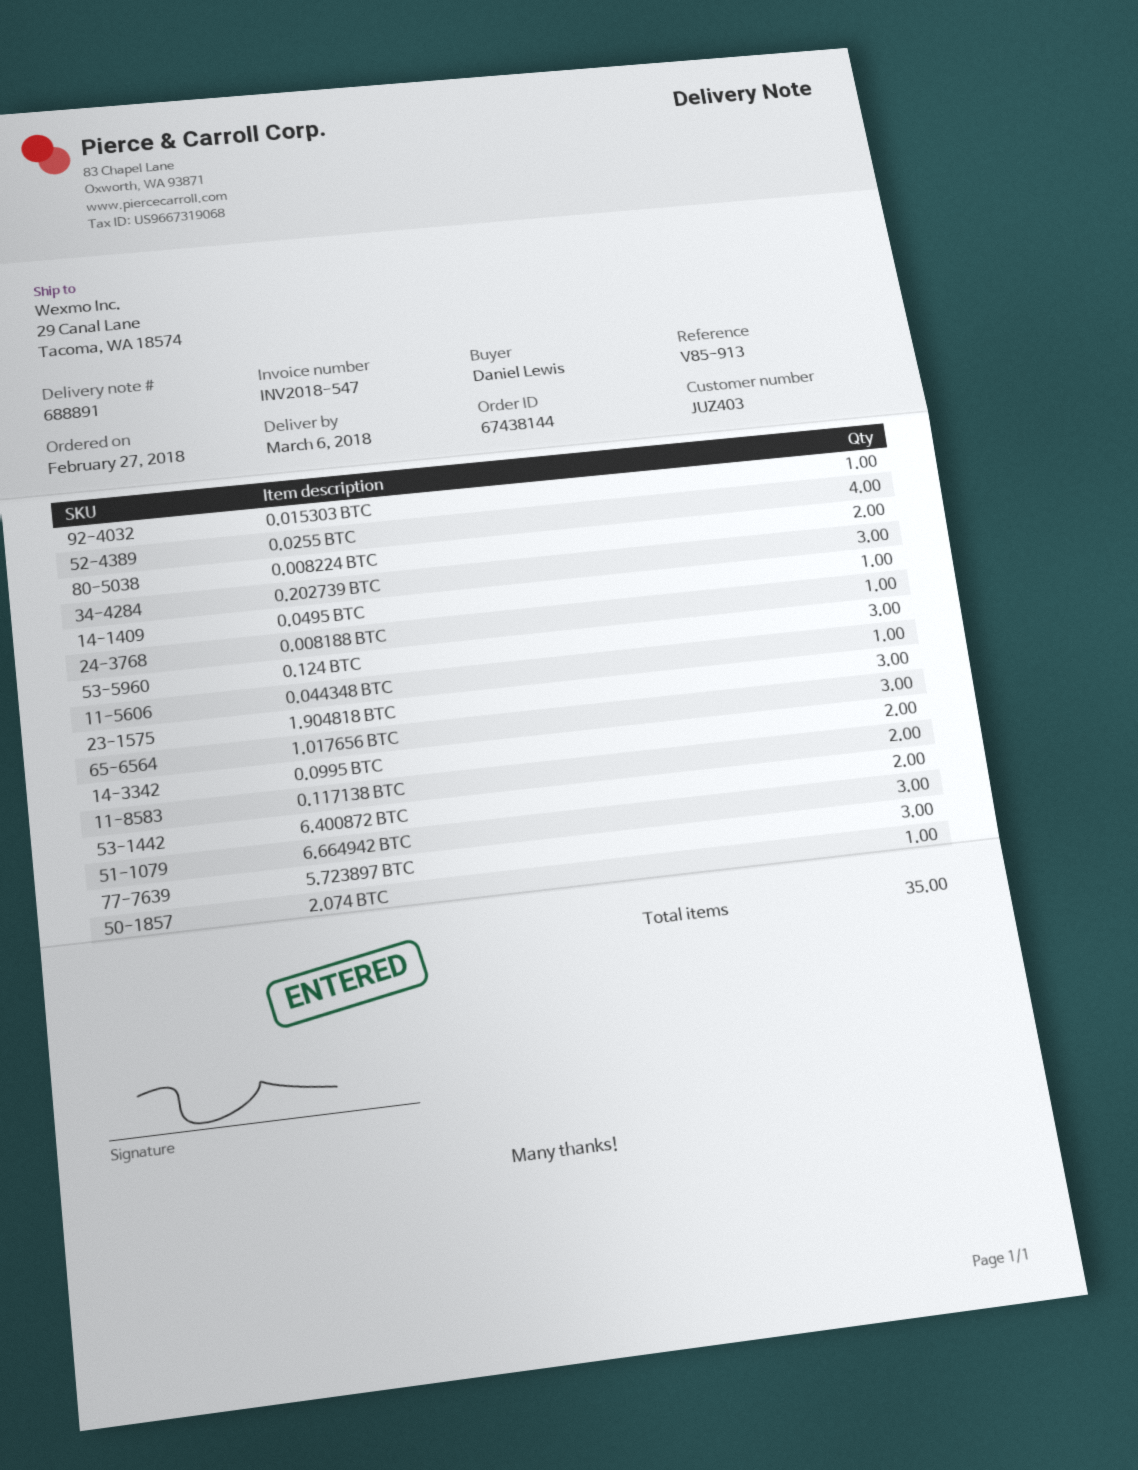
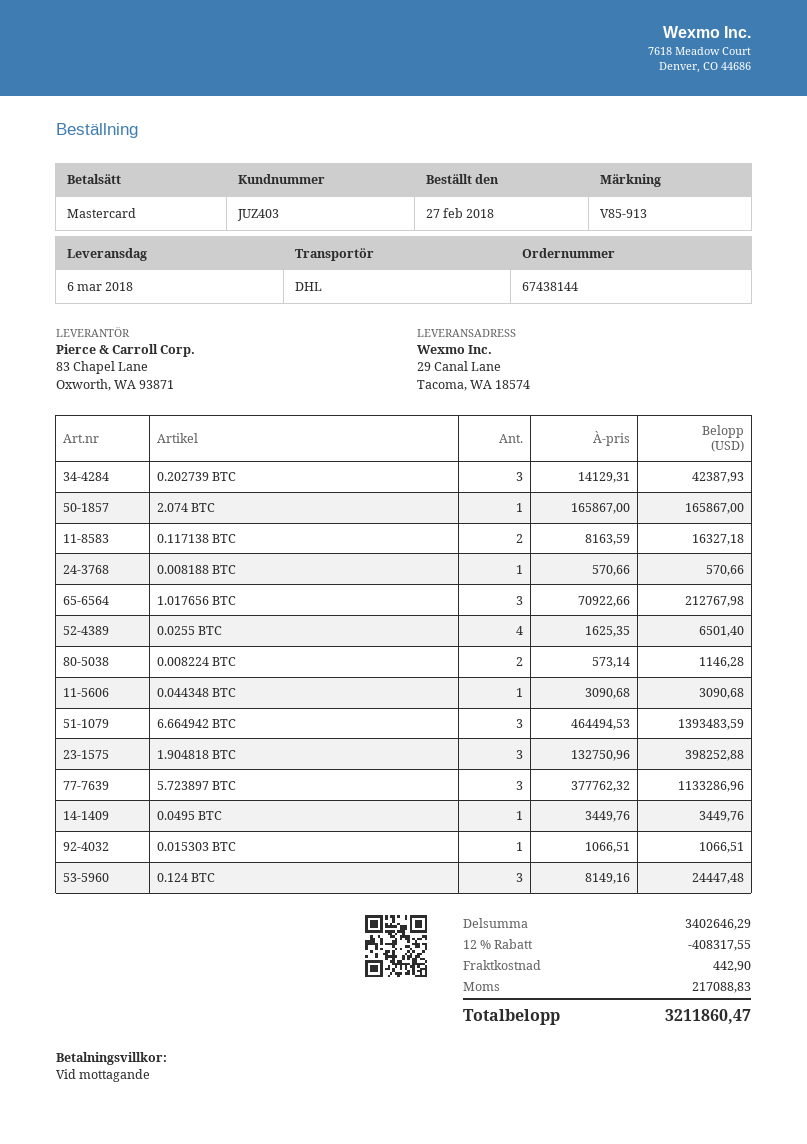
0.0995 BTC: 2 -> none
6.400872 BTC: 2 -> none

